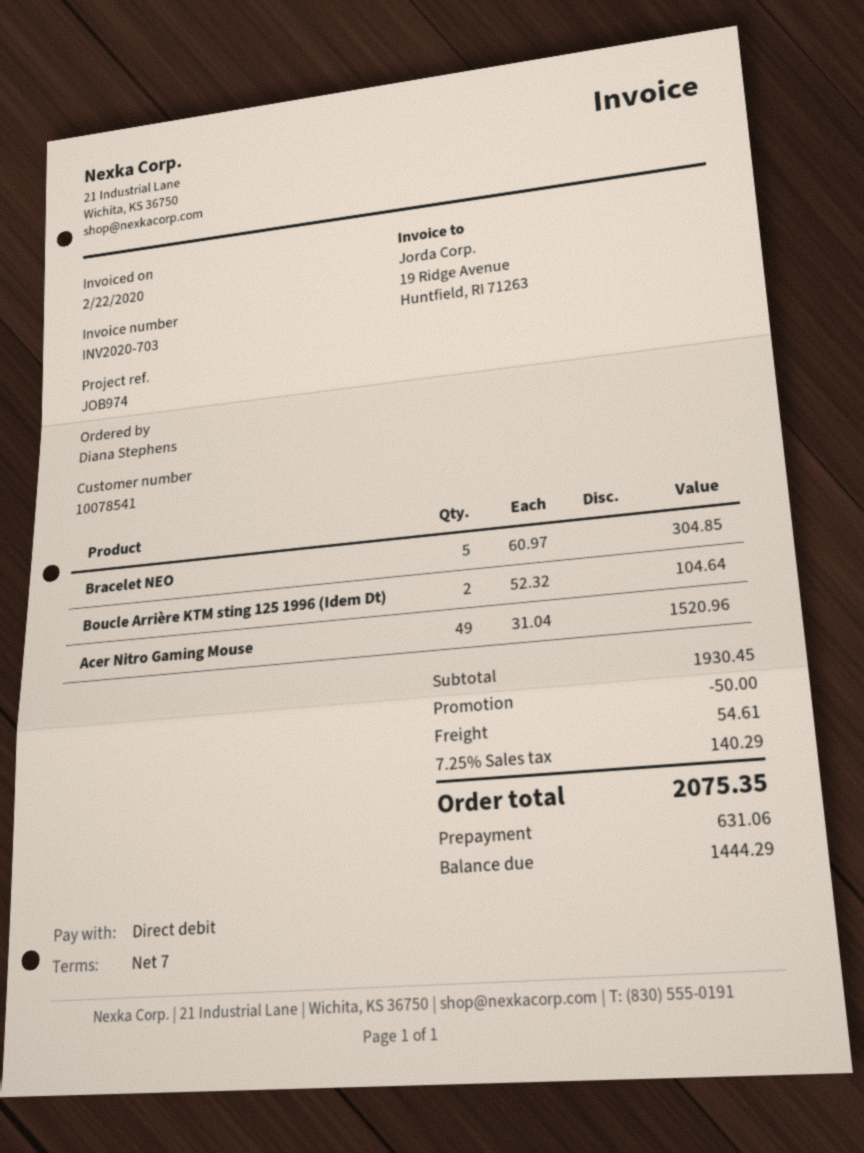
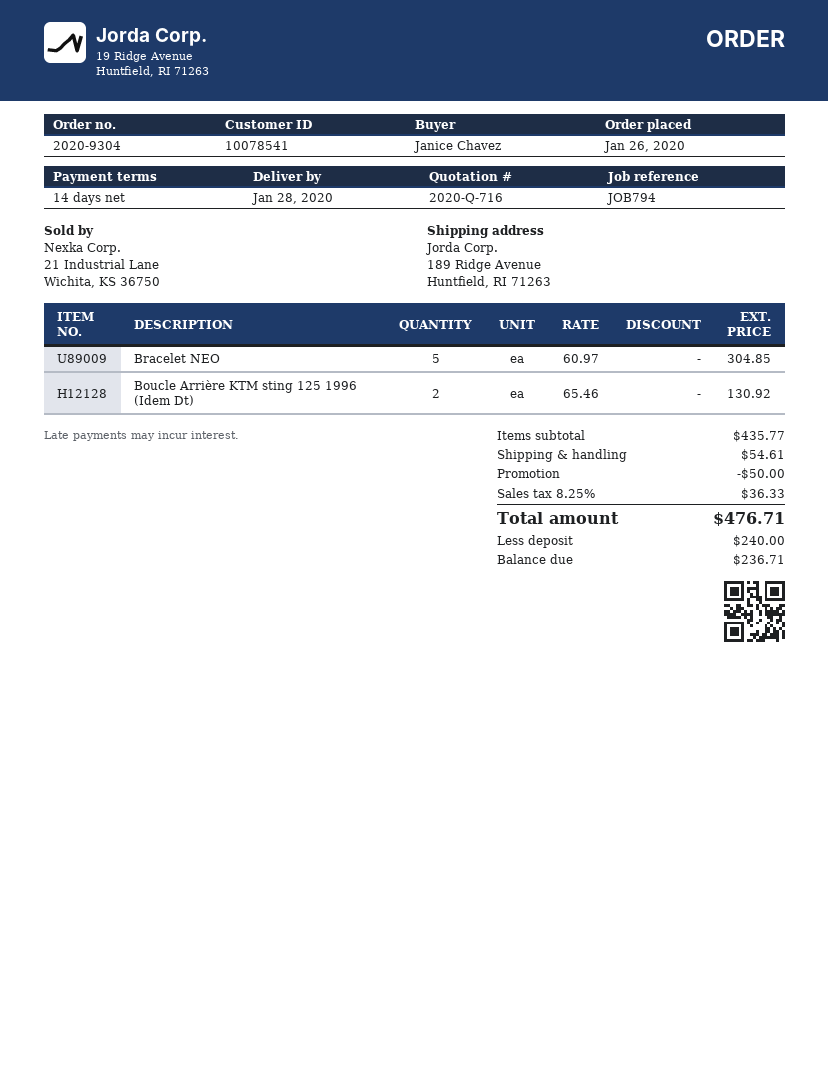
payment terms: 7 days -> 14 days
reference: JOB974 -> JOB794
ordered by: Diana Stephens -> Janice Chavez
Boucle Arrière KTM sting 125 1996 (Idem Dt): 2 x 52.32 = 104.64 -> 2 x 65.46 = 130.92
Acer Nitro Gaming Mouse: 49 x 31.04 = 1520.96 -> none
subtotal: 1930.45 -> 435.77
tax: 7.25% = 140.29 -> 8.25% = 36.33
total: 2075.35 -> 476.71
deposit: 631.06 -> 240.00
balance: 1444.29 -> 236.71

